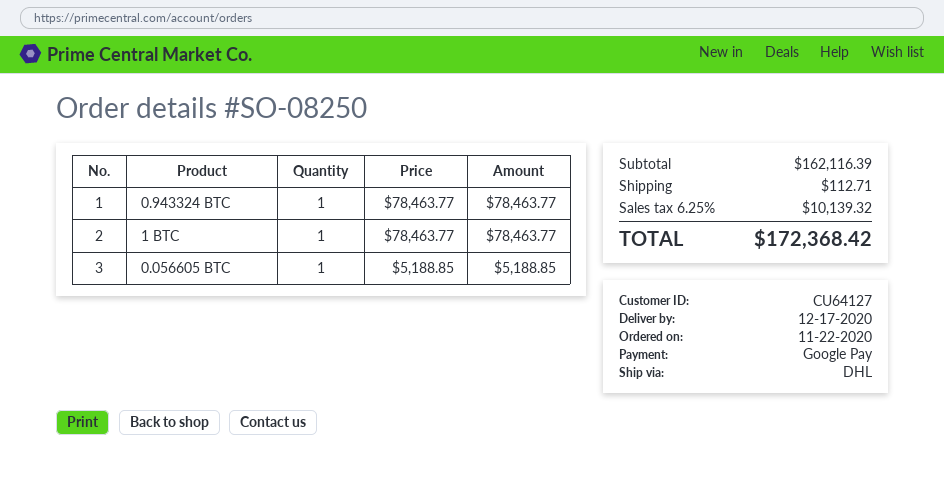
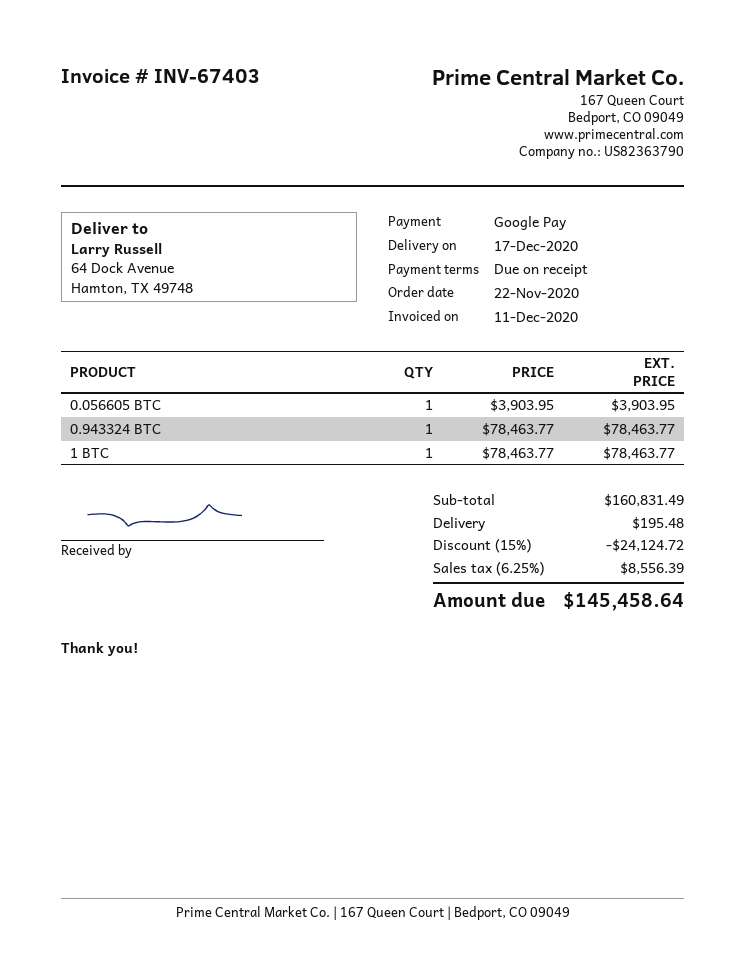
0.056605 BTC: 1 x 5188.85 = 5188.85 -> 1 x 3903.95 = 3903.95
subtotal: 162116.39 -> 160831.49
discount: none -> 15% = 24124.72
shipping: 112.71 -> 195.48
tax: 6.25% = 10139.32 -> 6.25% = 8556.39
total: 172368.42 -> 145458.64

